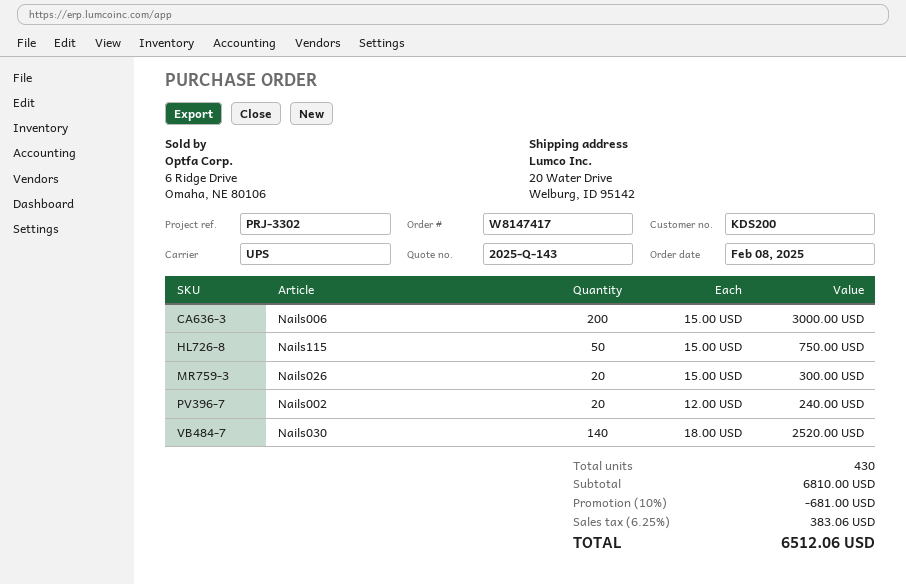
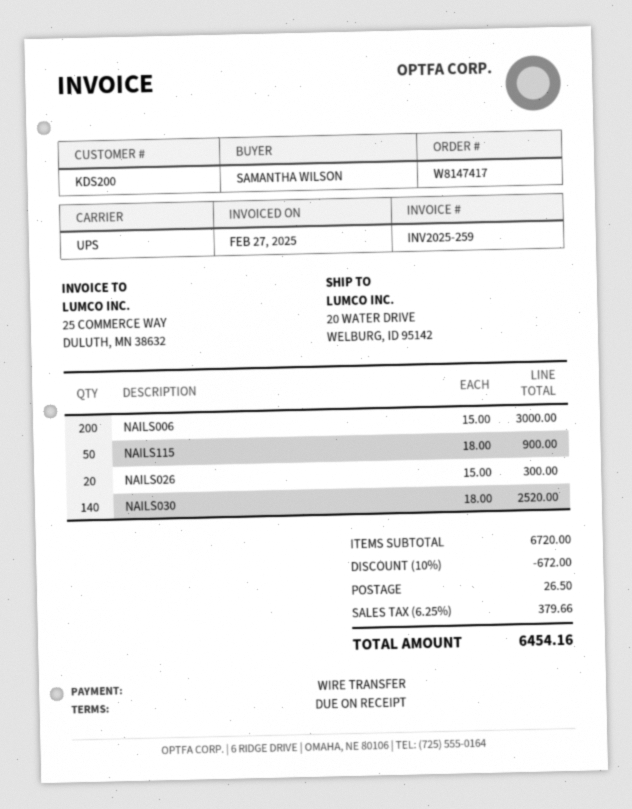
Nails115: 50 x 15.00 = 750.00 -> 50 x 18.00 = 900.00
Nails002: 20 x 12.00 = 240.00 -> none
subtotal: 6810.00 -> 6720.00
discount: 10% = 681.00 -> 10% = 672.00
shipping: none -> 26.50
tax: 6.25% = 383.06 -> 6.25% = 379.66
total: 6512.06 -> 6454.16

